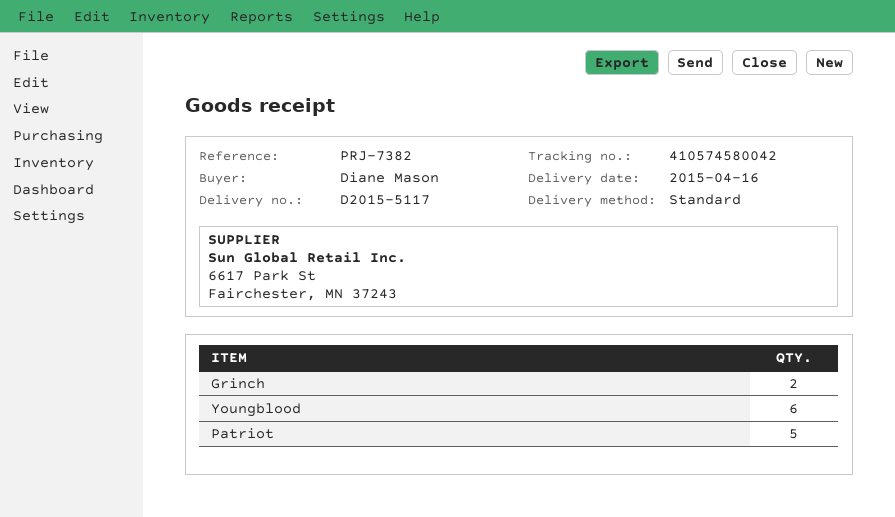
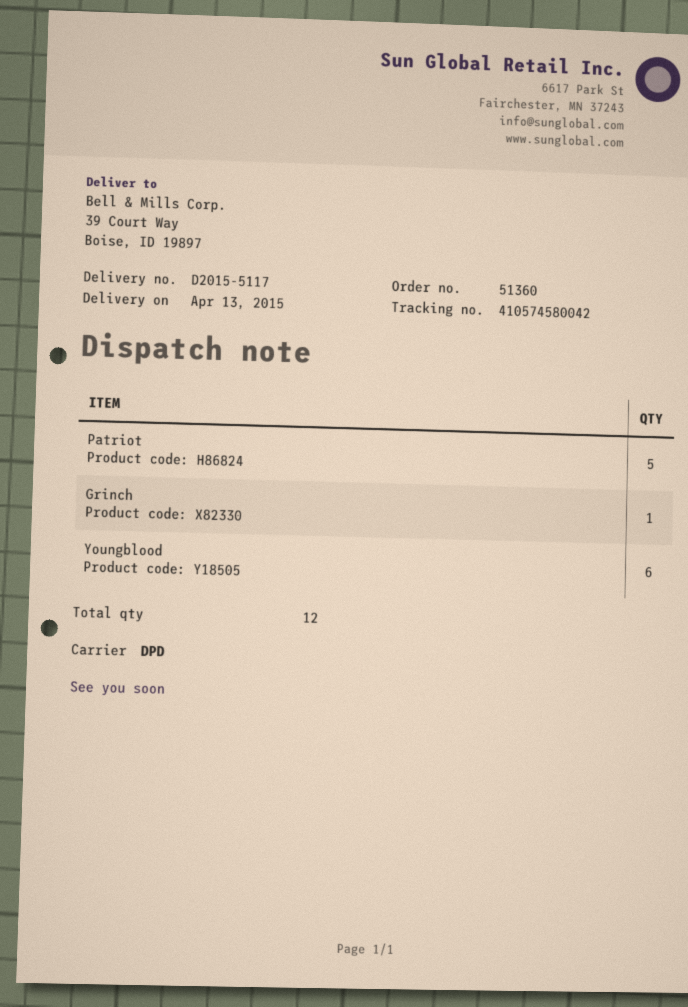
delivery date: 2015-04-16 -> 2015-04-13
shipping method: standard -> DPD
Grinch: 2 -> 1

